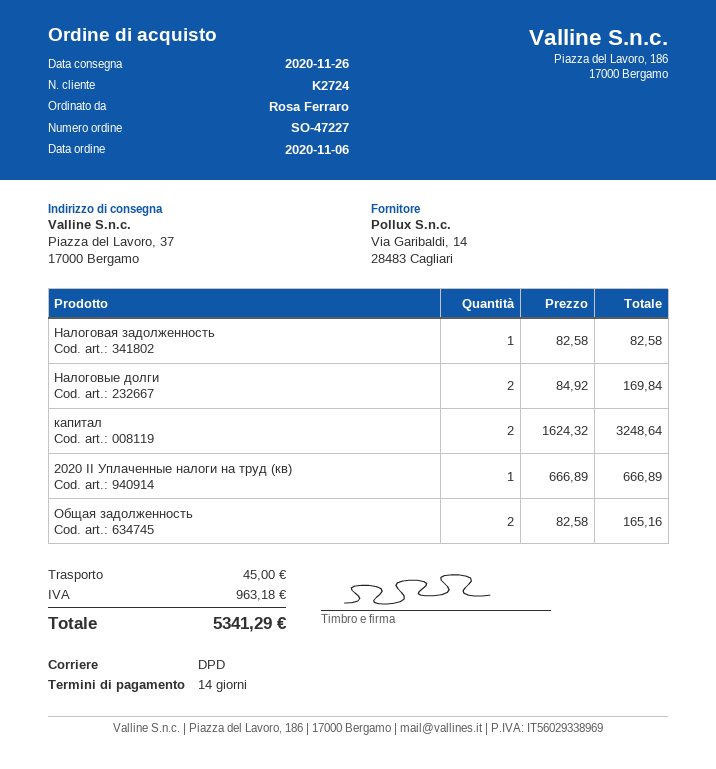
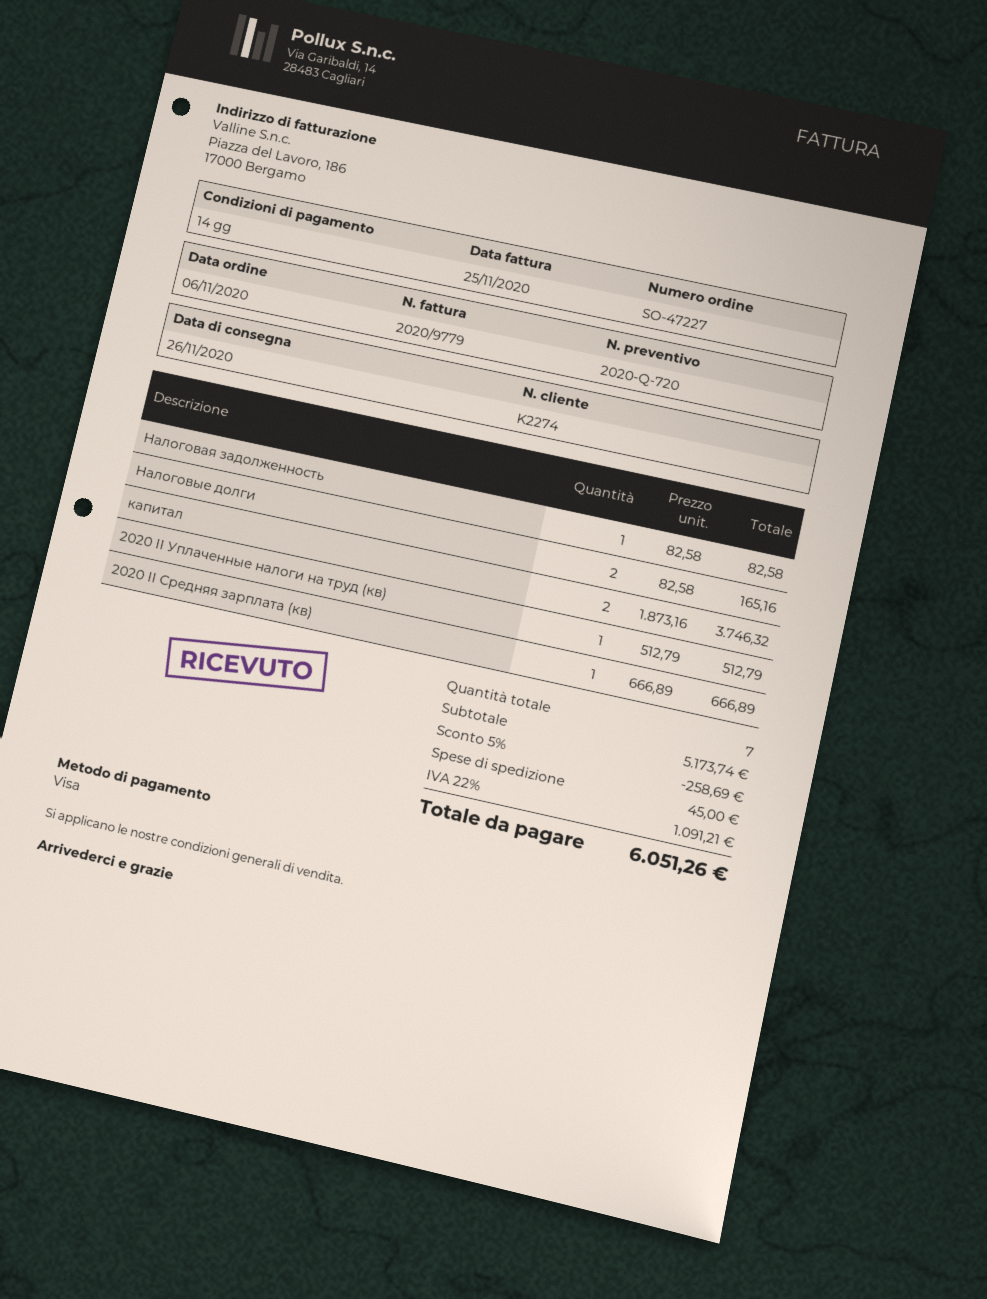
customer number: K2724 -> K2274
Налоговые долги: 2 x 84.92 = 169.84 -> 2 x 82.58 = 165.16
капитал: 2 x 1624.32 = 3248.64 -> 2 x 1873.16 = 3746.32
2020 II Уплаченные налоги на труд (кв): 1 x 666.89 = 666.89 -> 1 x 512.79 = 512.79
Общая задолженность: 2 x 82.58 = 165.16 -> none
2020 II Средняя зарплата (кв): none -> 1 x 666.89 = 666.89
discount: none -> 5% = 258.69
tax: 963.18 -> 1091.21
total: 5341.29 -> 6051.26

